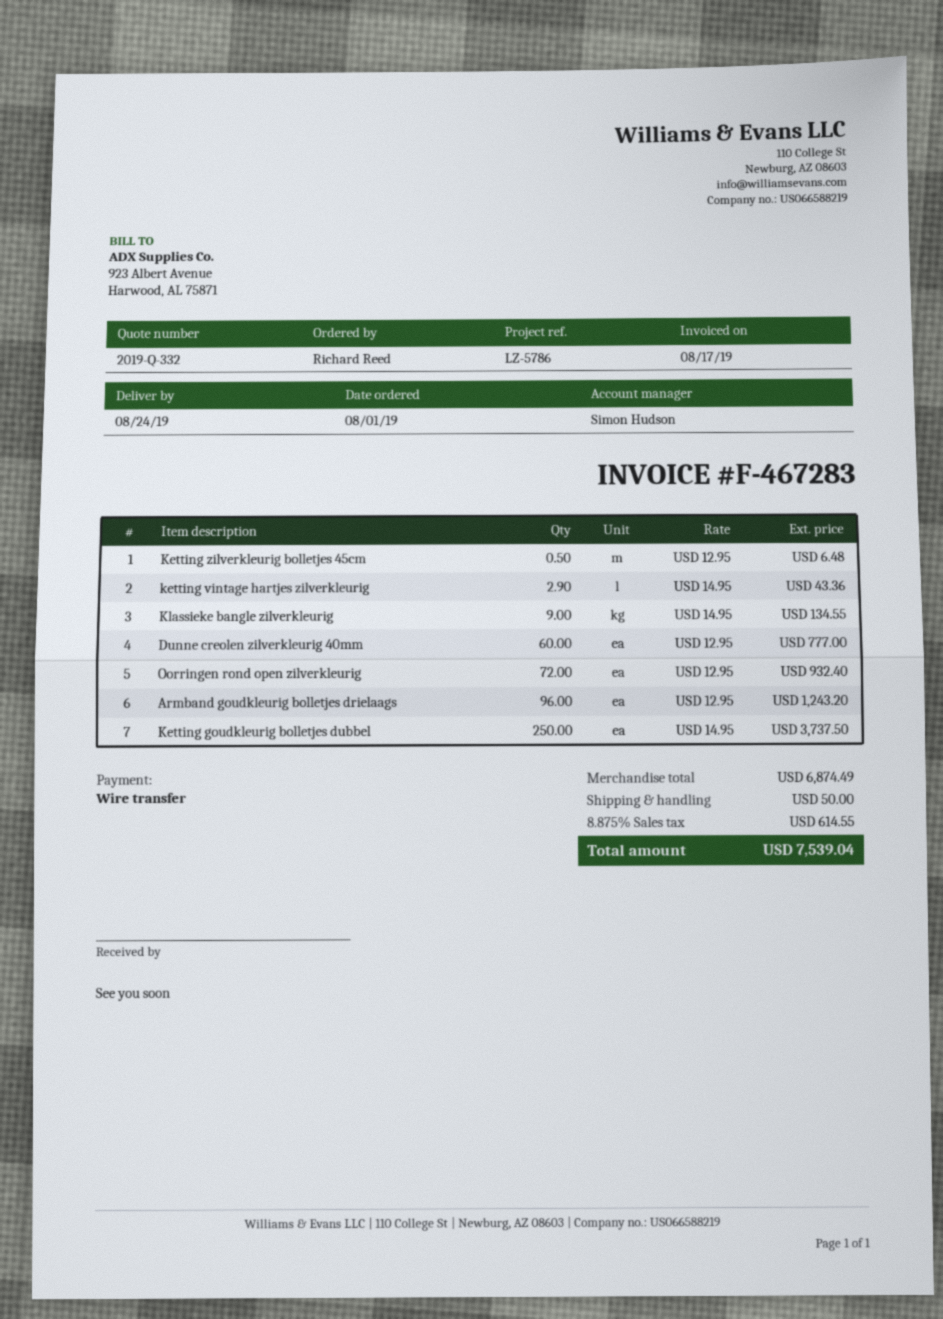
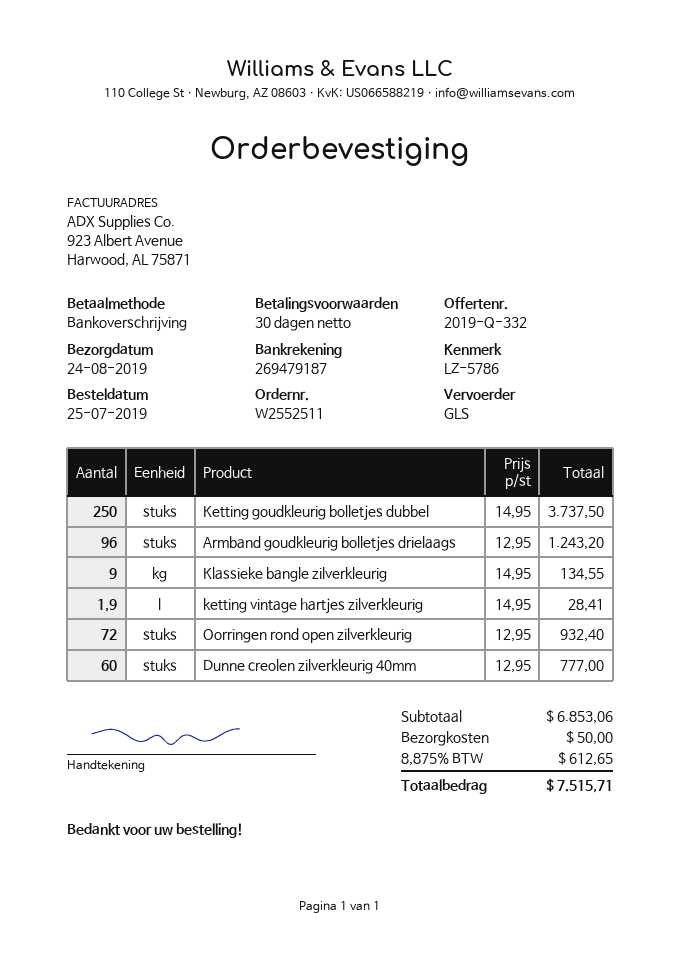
order date: 2019-08-01 -> 2019-07-25
Ketting zilverkleurig bolletjes 45cm: 0.5 x 12.95 = 6.48 -> none
ketting vintage hartjes zilverkleurig: 2.9 x 14.95 = 43.36 -> 1.9 x 14.95 = 28.41
subtotal: 6874.49 -> 6853.06
tax: 8.875% = 614.55 -> 8.875% = 612.65
total: 7539.04 -> 7515.71

